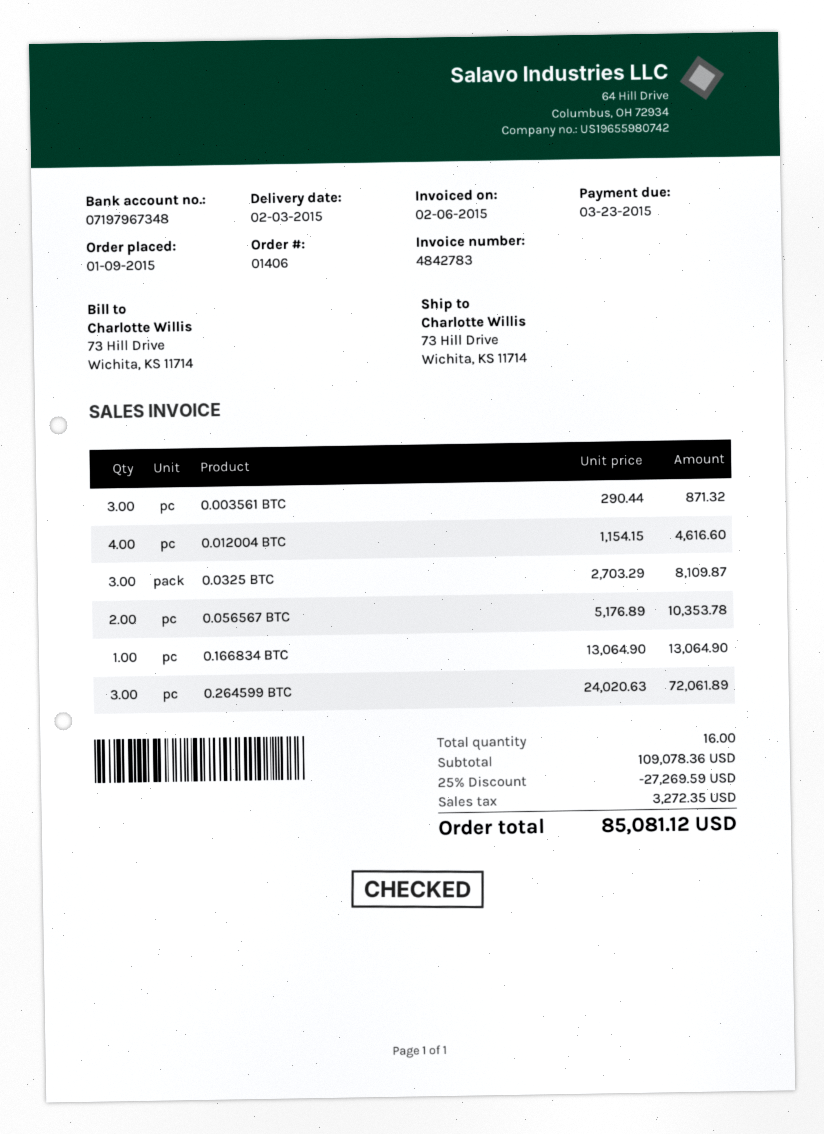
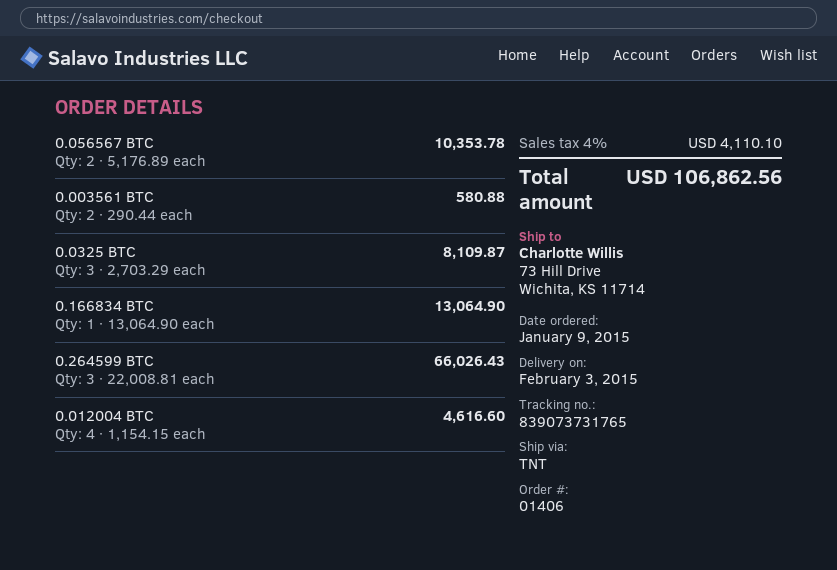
0.003561 BTC: 3 x 290.44 = 871.32 -> 2 x 290.44 = 580.88
0.264599 BTC: 3 x 24020.63 = 72061.89 -> 3 x 22008.81 = 66026.43
discount: 25% = 27269.59 -> none
tax: 3272.35 -> 4110.10
total: 85081.12 -> 106862.56

